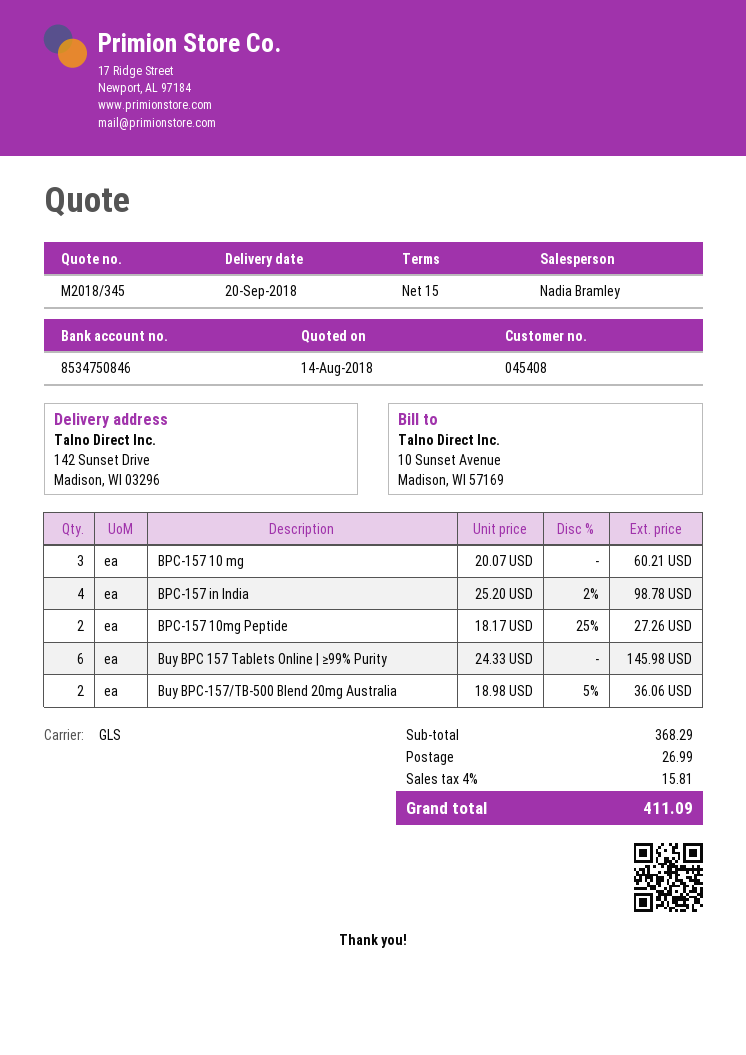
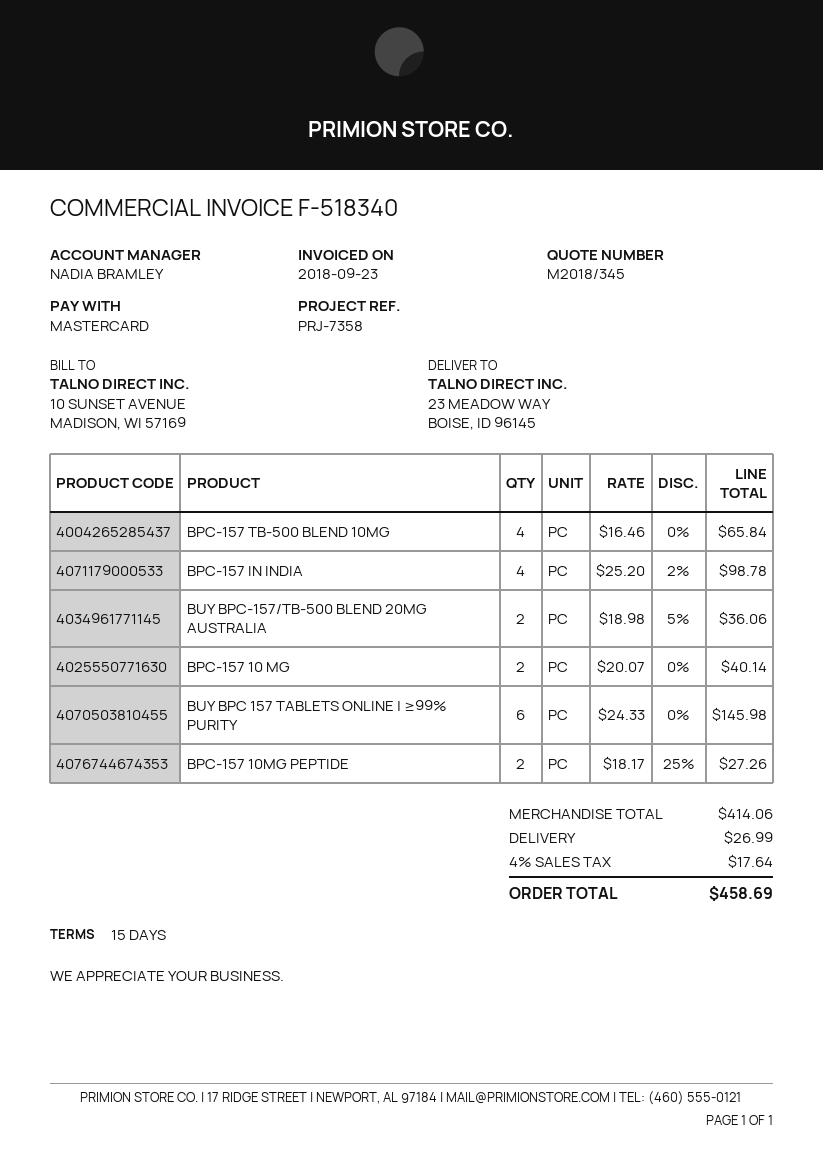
ship to: 142 Sunset Drive, Madison, WI 03296 -> 23 MEADOW WAY, BOISE, ID 96145
BPC-157 10 mg: 3 x 20.07 = 60.21 -> 2 x 20.07 = 40.14
BPC-157 TB-500 BLEND 10MG: none -> 4 x 16.46 = 65.84
subtotal: 368.29 -> 414.06
tax: 4% = 15.81 -> 4% = 17.64
total: 411.09 -> 458.69

